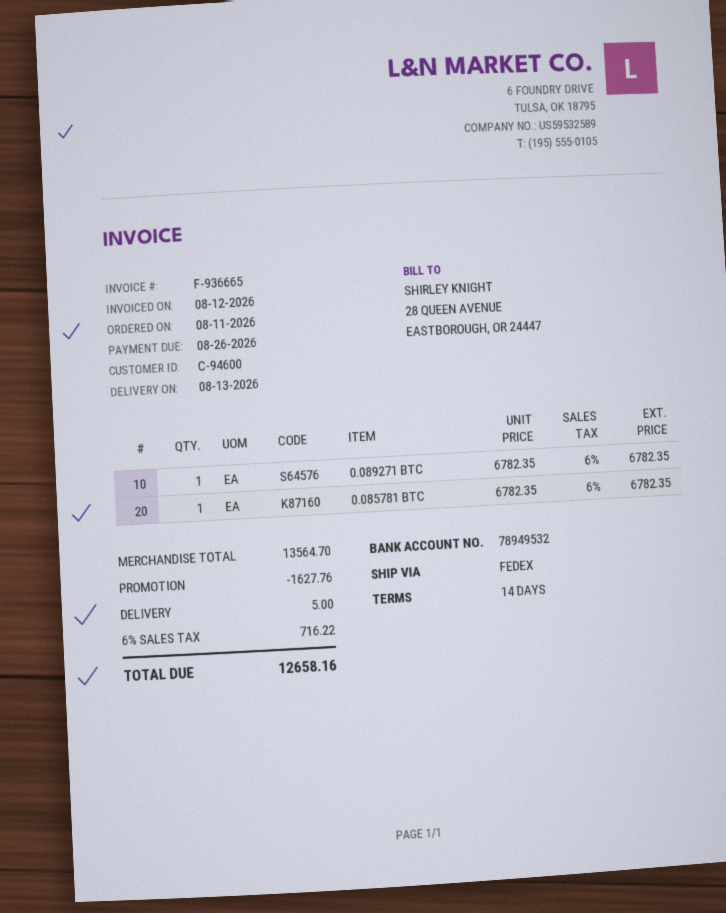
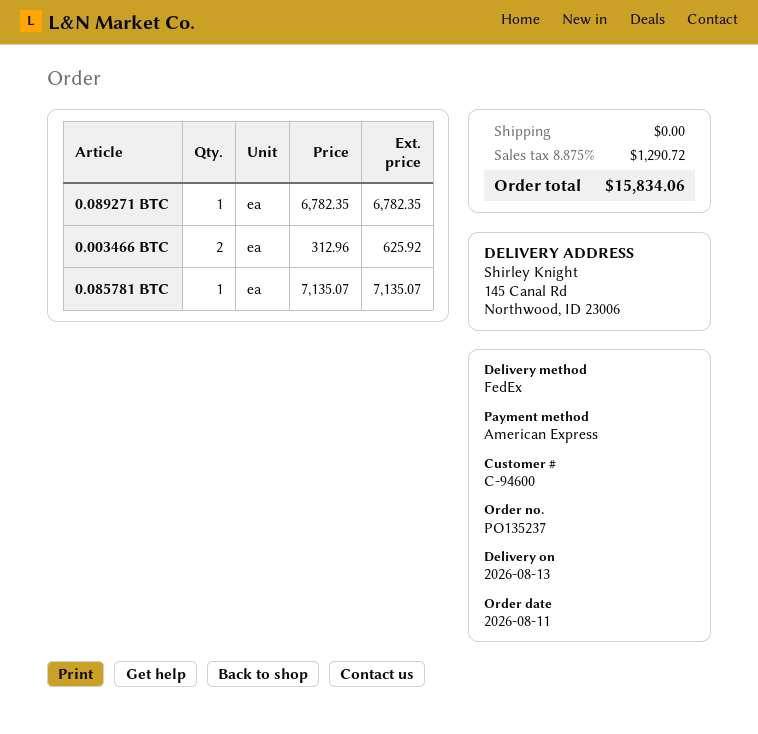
0.085781 BTC: 1 x 6782.35 = 6782.35 -> 1 x 7135.07 = 7135.07
0.003466 BTC: none -> 2 x 312.96 = 625.92
discount: 1627.76 -> none
shipping: 5.00 -> 0.00
tax: 6% = 716.22 -> 8.875% = 1290.72
total: 12658.16 -> 15834.06

